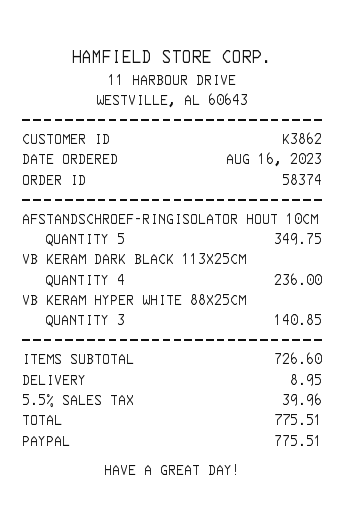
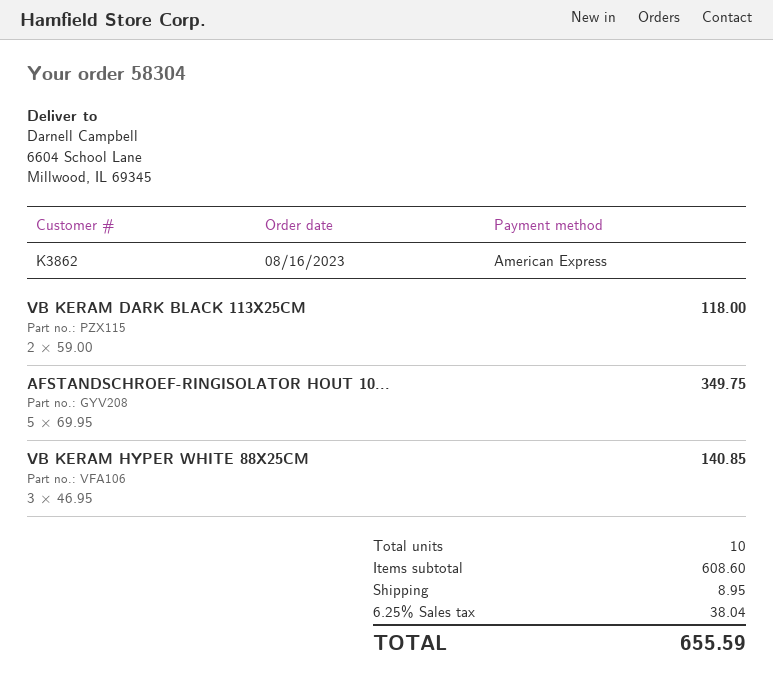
order number: 58374 -> 58304
payment method: PayPal -> American Express
VB KERAM DARK BLACK 113X25CM: 4 for 236.00 -> 2 for 118.00
subtotal: 726.60 -> 608.60
tax: 5.5% = 39.96 -> 6.25% = 38.04
total: 775.51 -> 655.59

